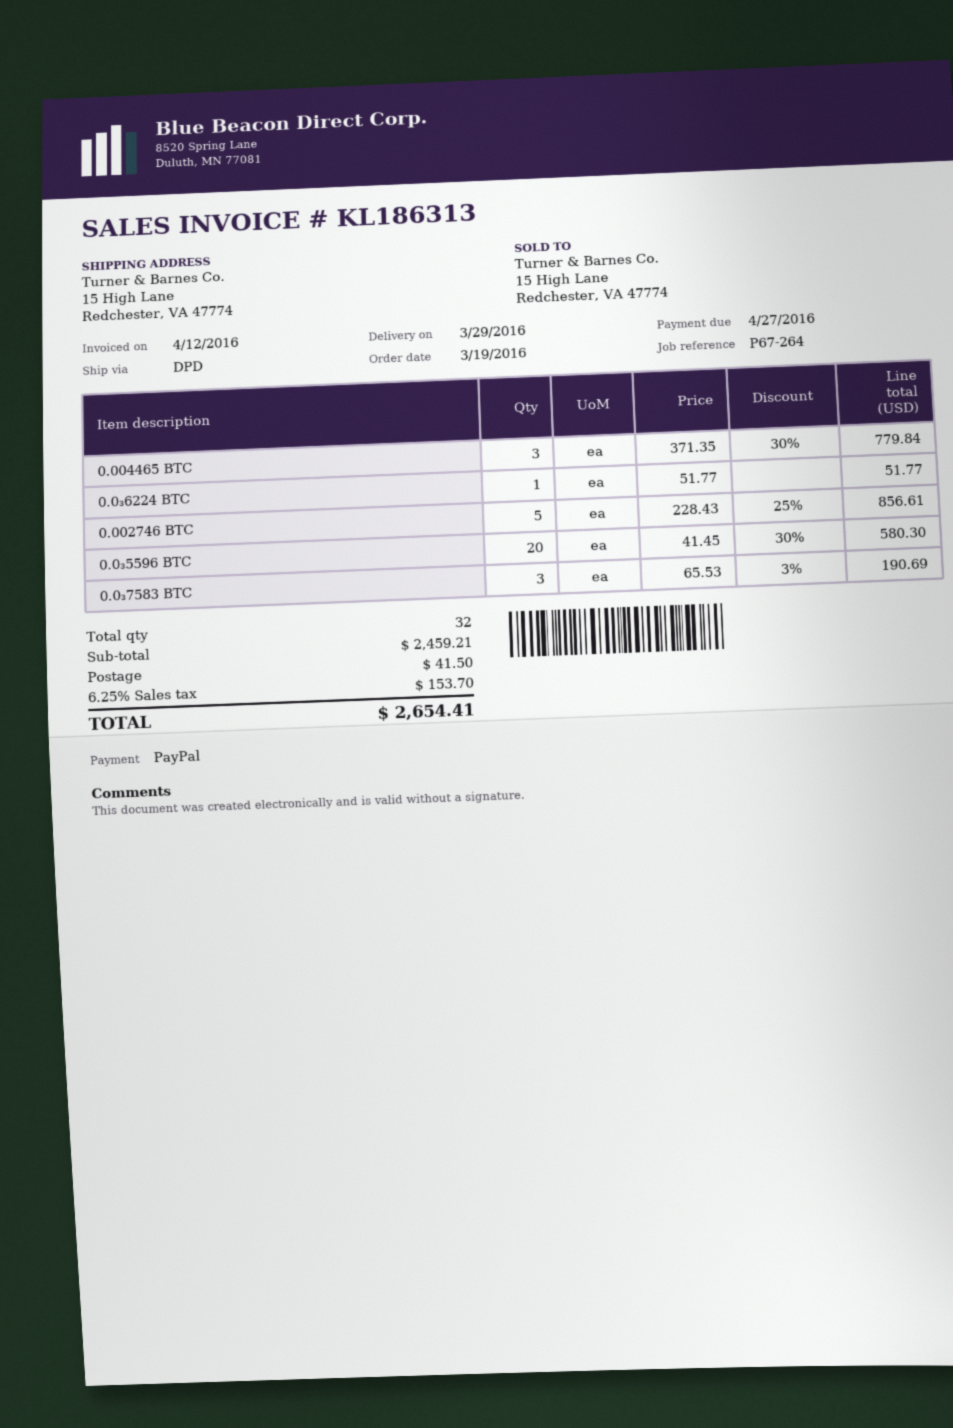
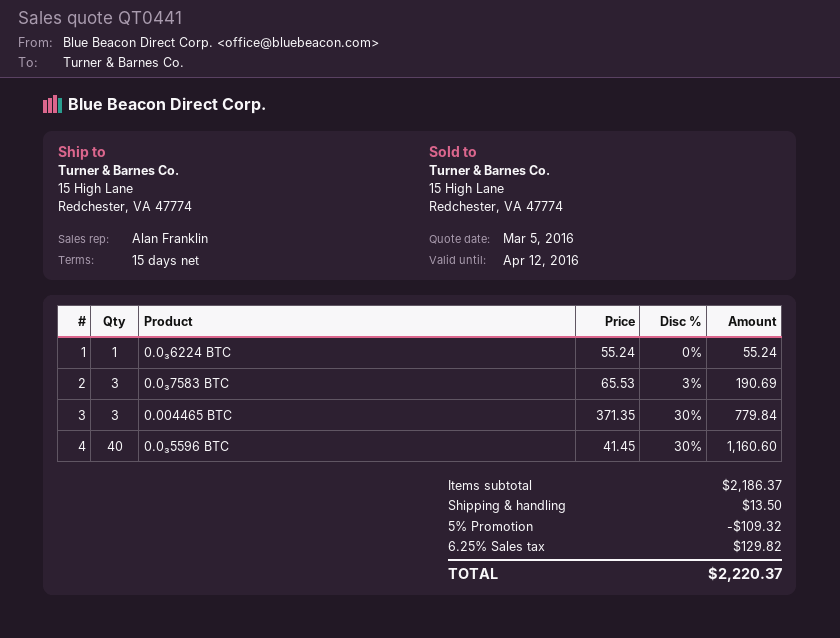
0.0₃6224 BTC: 1 x 51.77 = 51.77 -> 1 x 55.24 = 55.24
0.002746 BTC: 5 x 228.43 - 25% = 856.61 -> none
0.0₃5596 BTC: 20 x 41.45 - 30% = 580.30 -> 40 x 41.45 - 30% = 1160.60
subtotal: 2459.21 -> 2186.37
discount: none -> 5% = 109.32
shipping: 41.50 -> 13.50
tax: 6.25% = 153.70 -> 6.25% = 129.82
total: 2654.41 -> 2220.37

